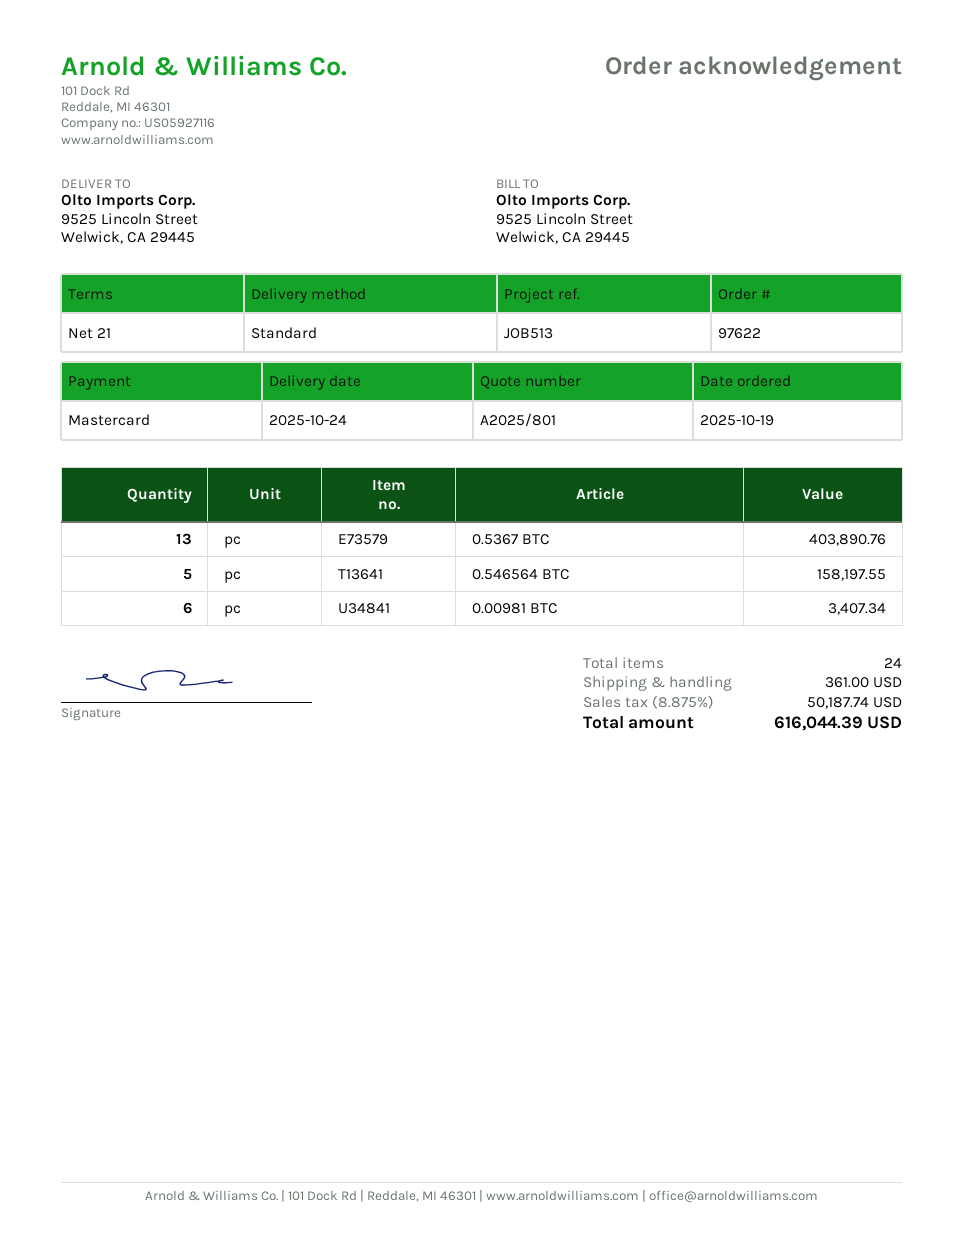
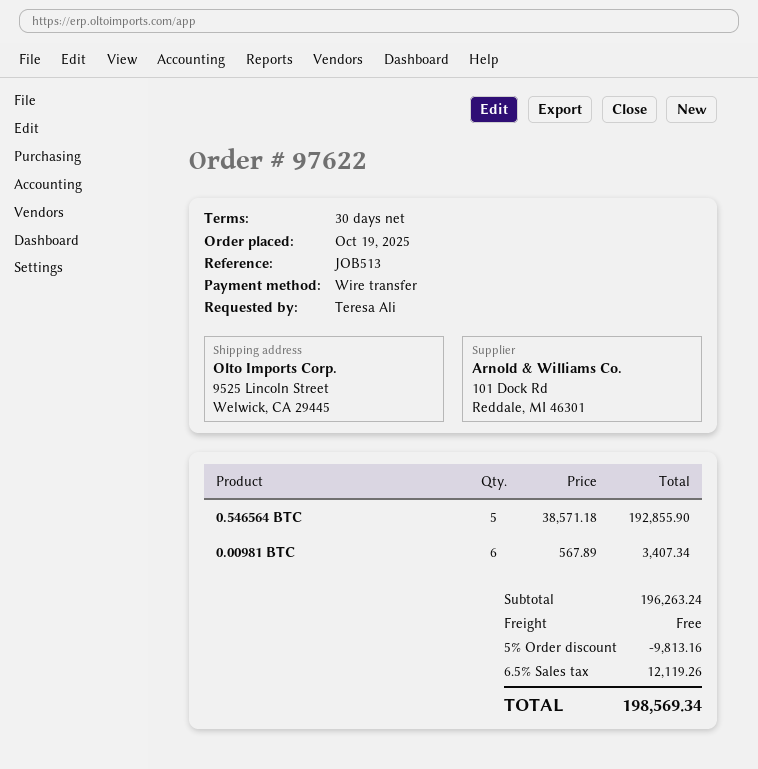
payment terms: 21 days -> 30 days
payment method: Mastercard -> bank transfer
0.5367 BTC: 13 for 403890.76 -> none
0.546564 BTC: 5 for 158197.55 -> 5 for 192855.90
discount: none -> 5% = 9813.16
shipping: 361.00 -> 0.00
tax: 8.875% = 50187.74 -> 6.5% = 12119.26
total: 616044.39 -> 198569.34

